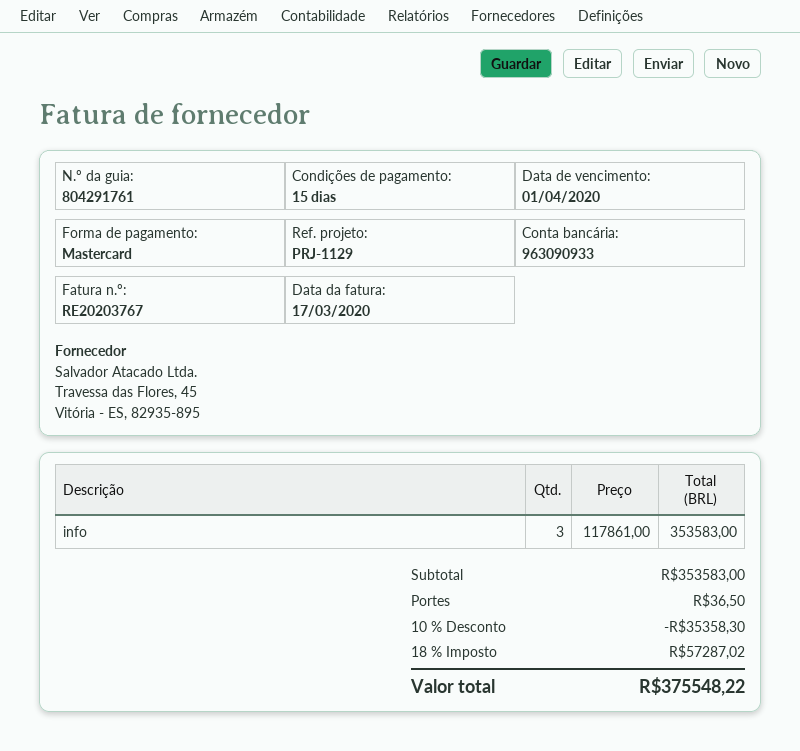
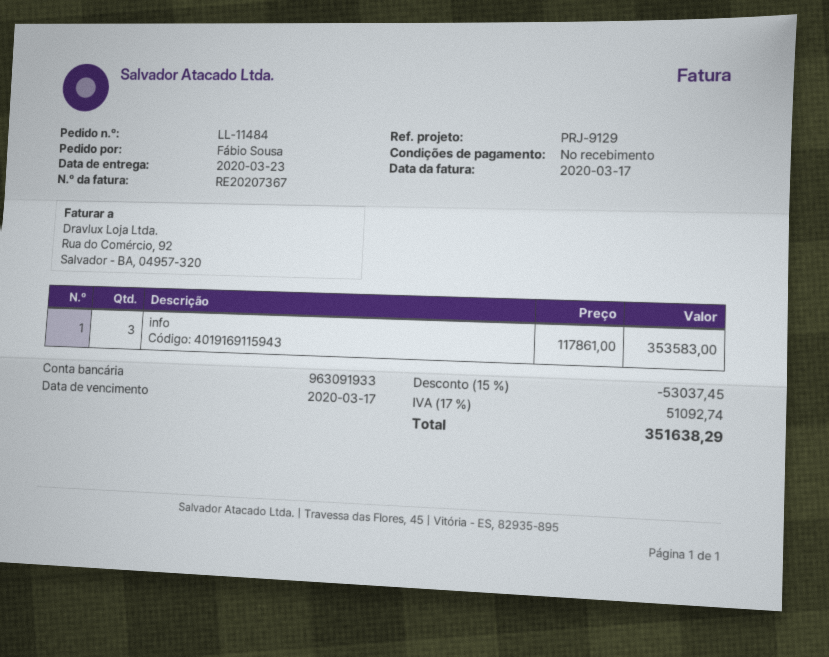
invoice number: RE20203767 -> RE20207367
payment terms: 15 days -> on receipt
due date: 2020-04-01 -> 2020-03-17
reference: PRJ-1129 -> PRJ-9129
bank account: 963090933 -> 963091933
discount: 10% = 35358.30 -> 15% = 53037.45
shipping: 36.50 -> none
tax: 18% = 57287.02 -> 17% = 51092.74
total: 375548.22 -> 351638.29

